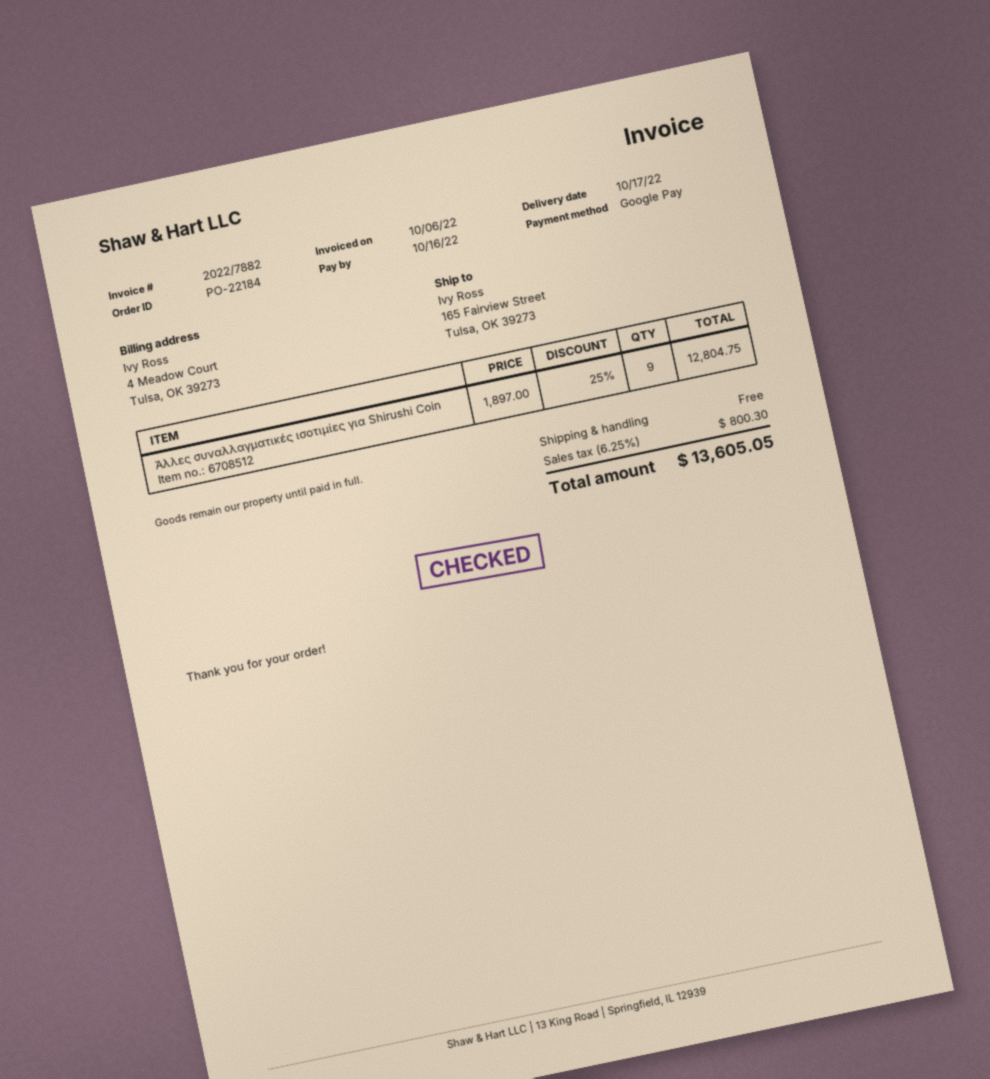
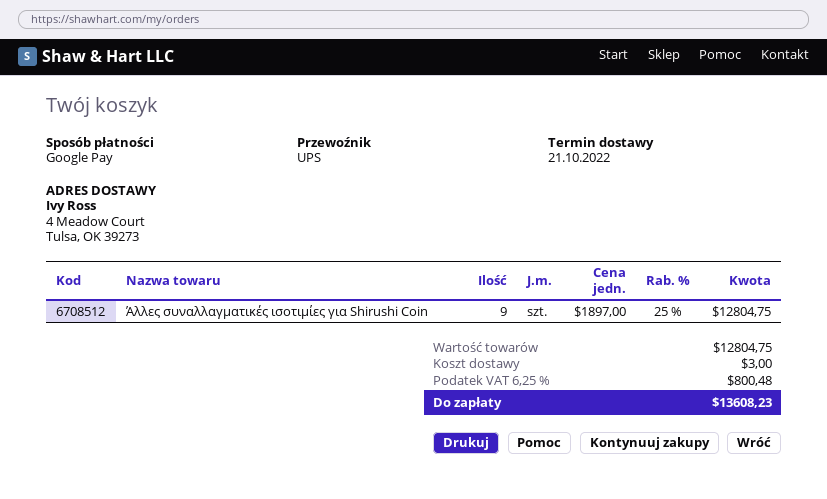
delivery date: 2022-10-17 -> 2022-10-21
ship to: 165 Fairview Street, Tulsa, OK 39273 -> 4 Meadow Court, Tulsa, OK 39273
shipping: 0.00 -> 3.00
tax: 6.25% = 800.30 -> 6.25% = 800.48
total: 13605.05 -> 13608.23

